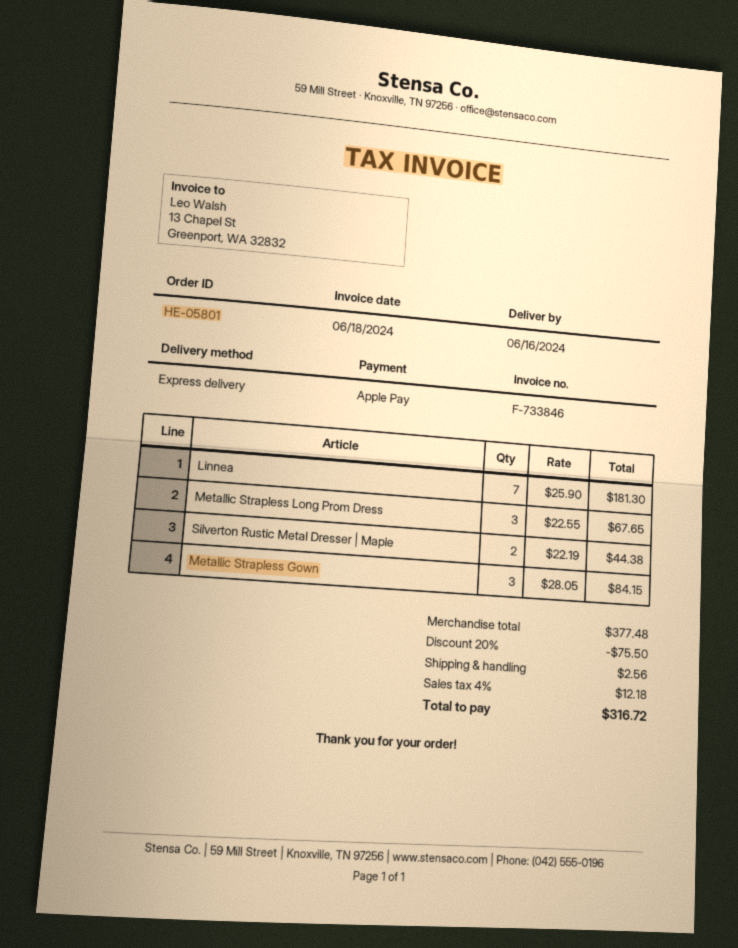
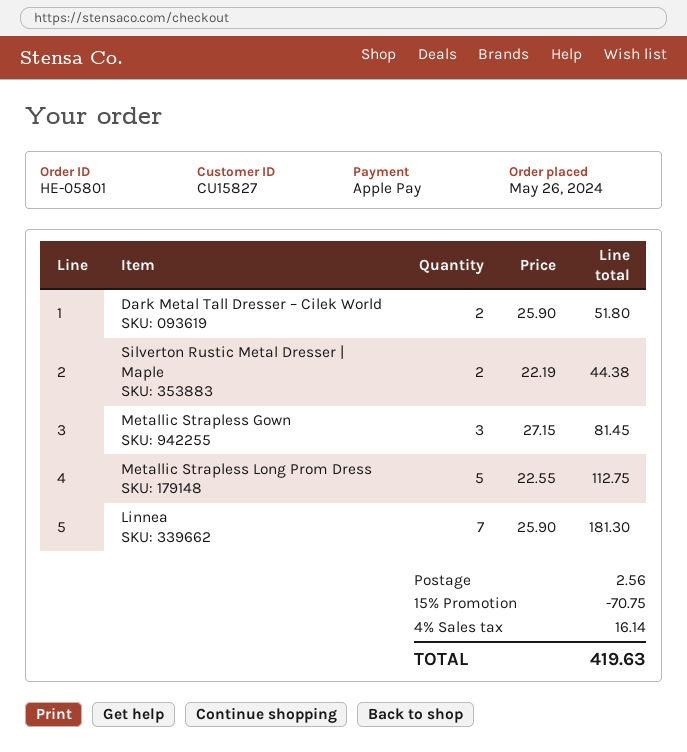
Metallic Strapless Long Prom Dress: 3 x 22.55 = 67.65 -> 5 x 22.55 = 112.75
Metallic Strapless Gown: 3 x 28.05 = 84.15 -> 3 x 27.15 = 81.45
Dark Metal Tall Dresser – Cilek World: none -> 2 x 25.90 = 51.80
discount: 20% = 75.50 -> 15% = 70.75
tax: 4% = 12.18 -> 4% = 16.14
total: 316.72 -> 419.63

